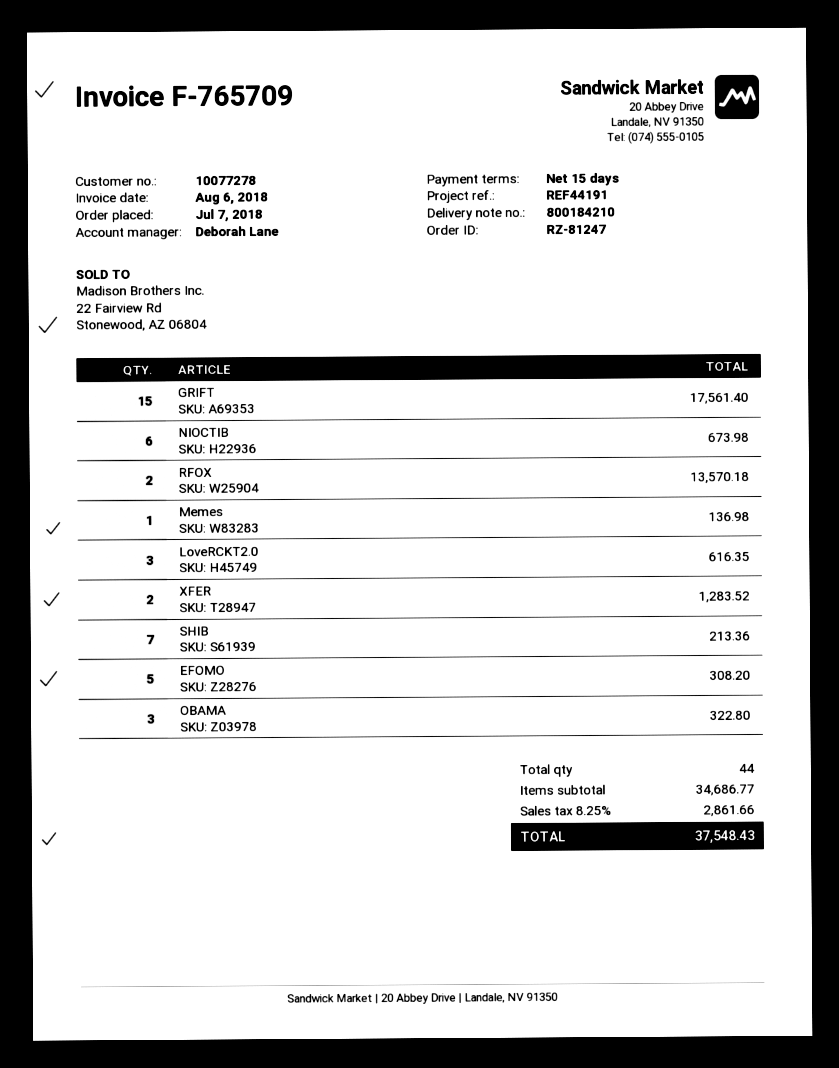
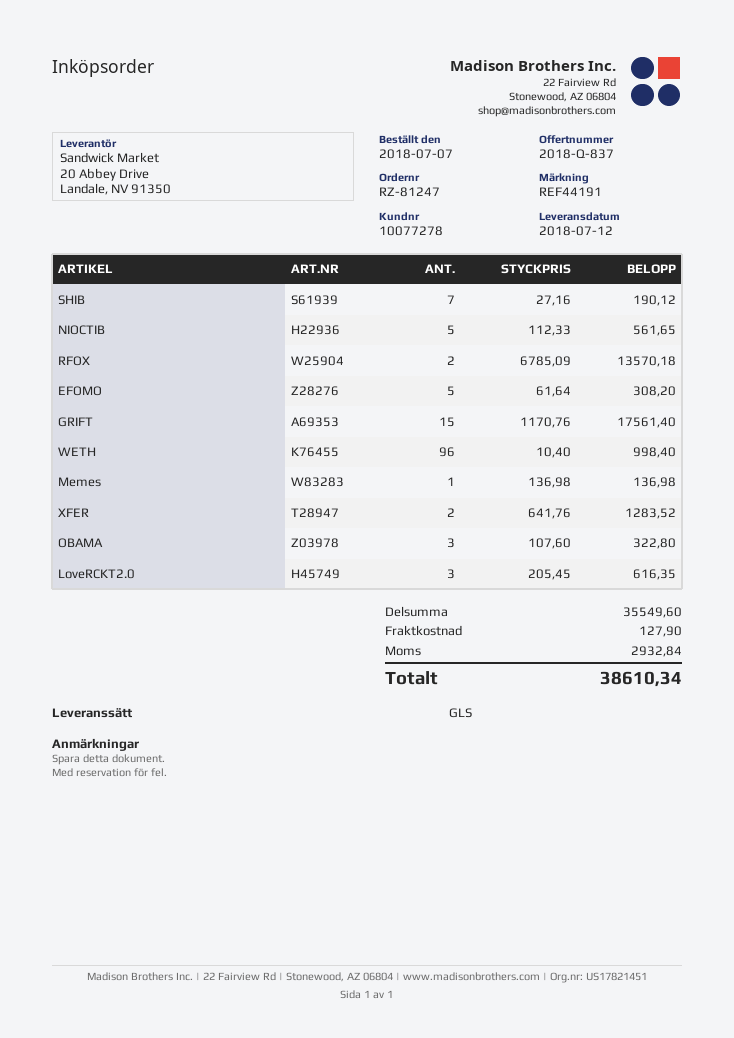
NIOCTIB: 6 for 673.98 -> 5 for 561.65
SHIB: 7 for 213.36 -> 7 for 190.12
WETH: none -> 96 for 998.40
subtotal: 34686.77 -> 35549.60
shipping: none -> 127.90
tax: 2861.66 -> 2932.84
total: 37548.43 -> 38610.34

